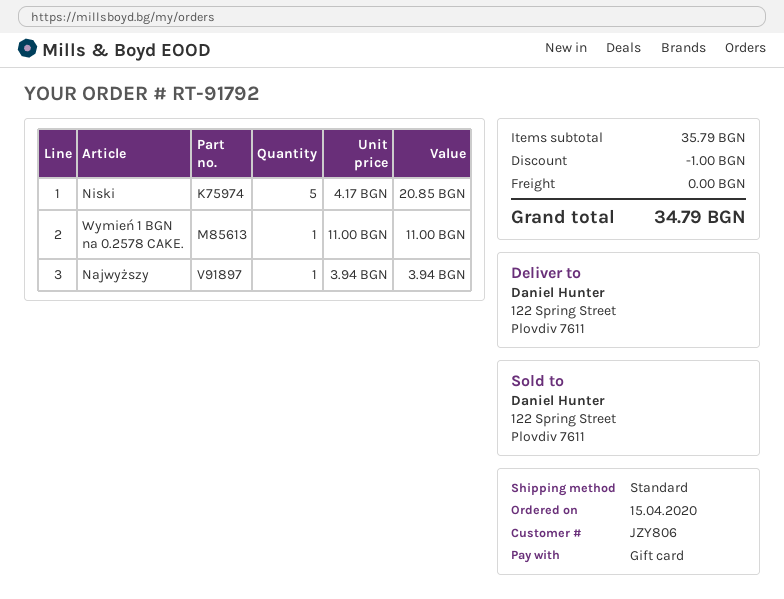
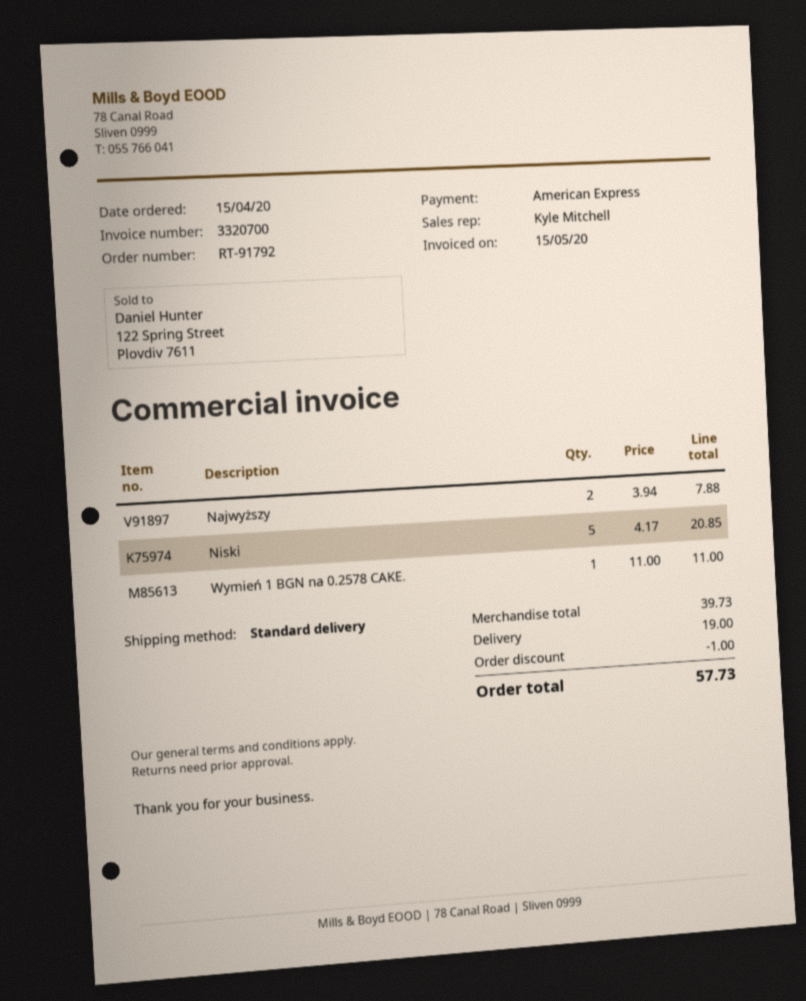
payment method: gift card -> American Express
Najwyższy: 1 x 3.94 = 3.94 -> 2 x 3.94 = 7.88
subtotal: 35.79 -> 39.73
shipping: 0.00 -> 19.00
total: 34.79 -> 57.73

